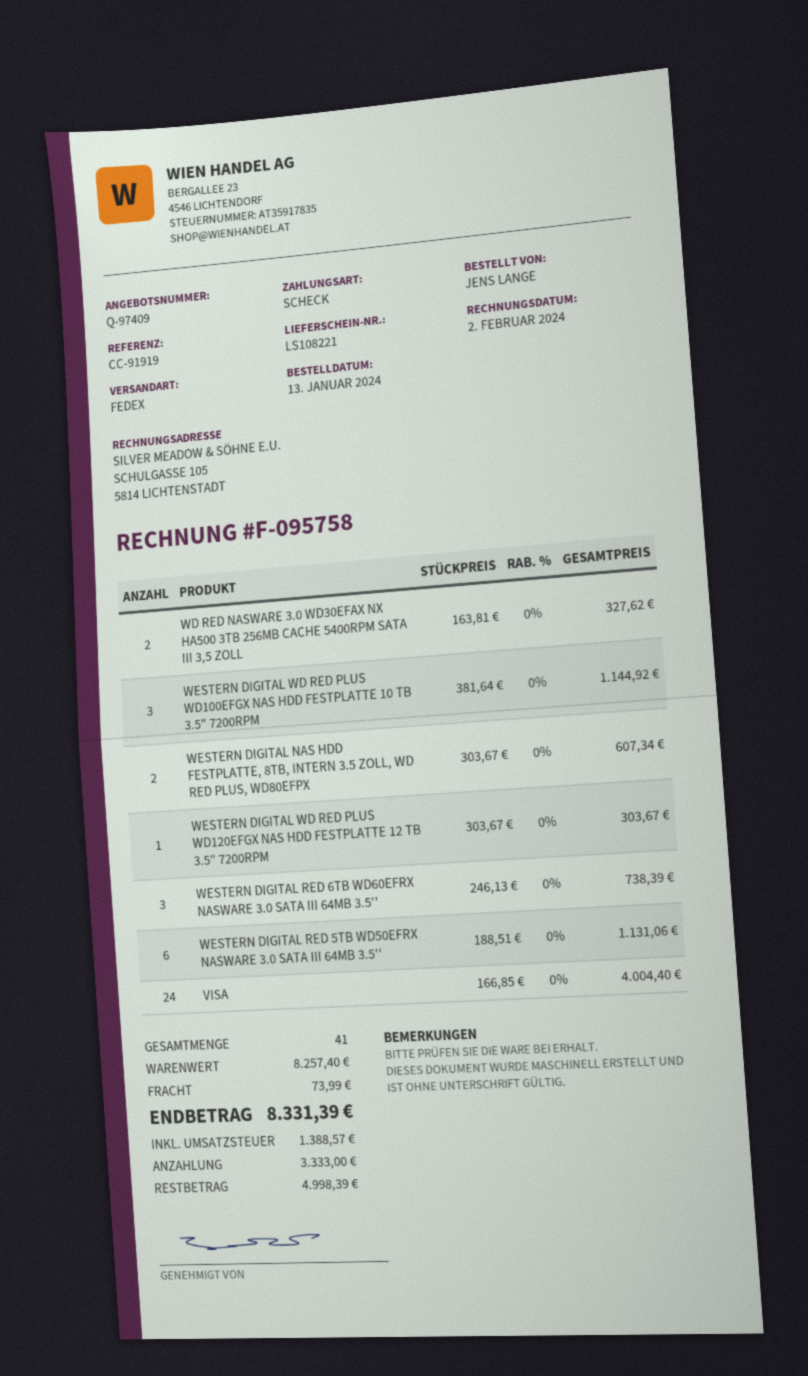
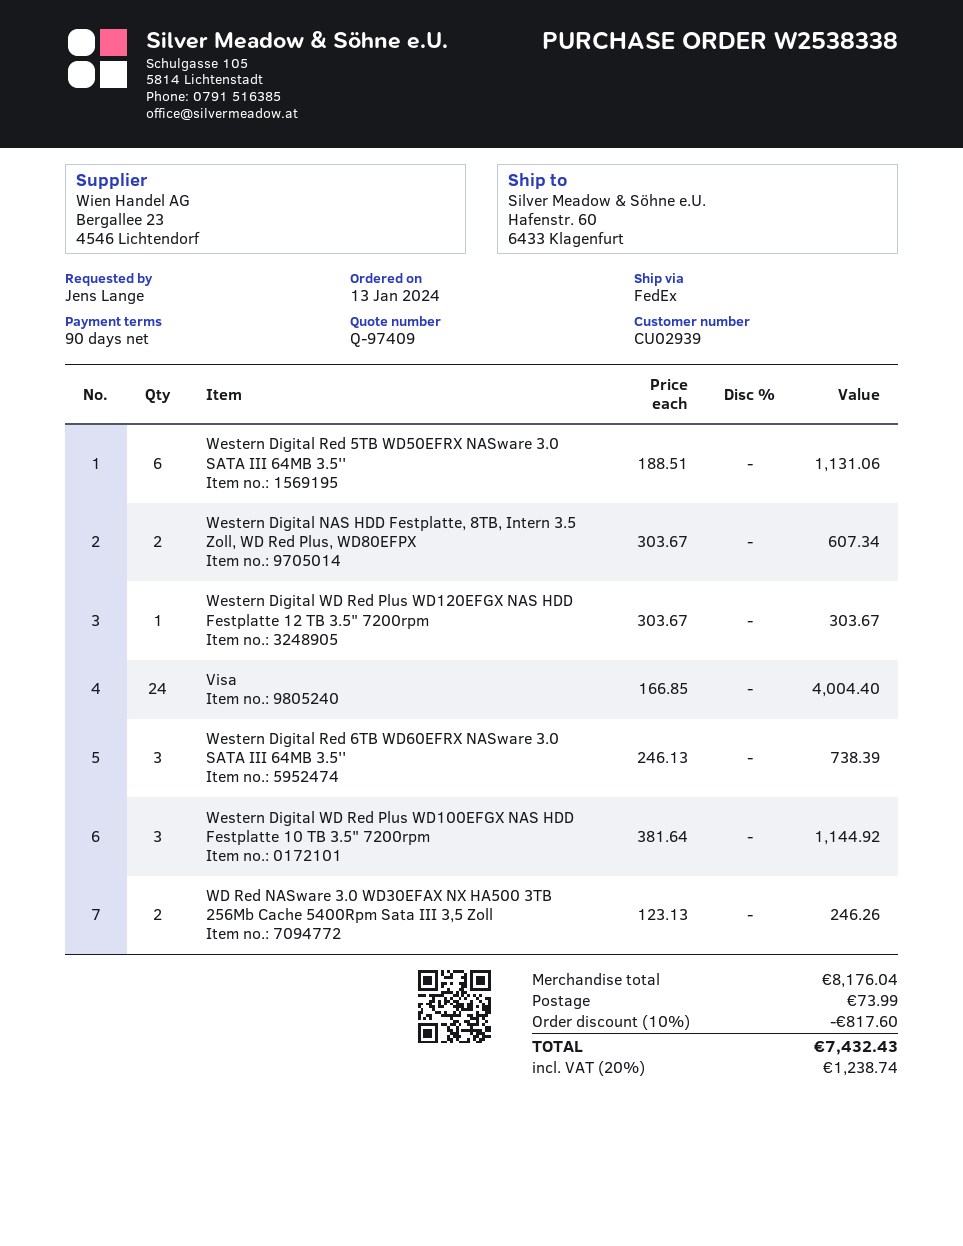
WD RED NASWARE 3.0 WD30EFAX NX HA500 3TB 256MB CACHE 5400RPM SATA III 3,5 ZOLL: 2 x 163.81 = 327.62 -> 2 x 123.13 = 246.26
subtotal: 8257.40 -> 8176.04
discount: none -> 10% = 817.60
tax: 1388.57 -> 1238.74
total: 8331.39 -> 7432.43

